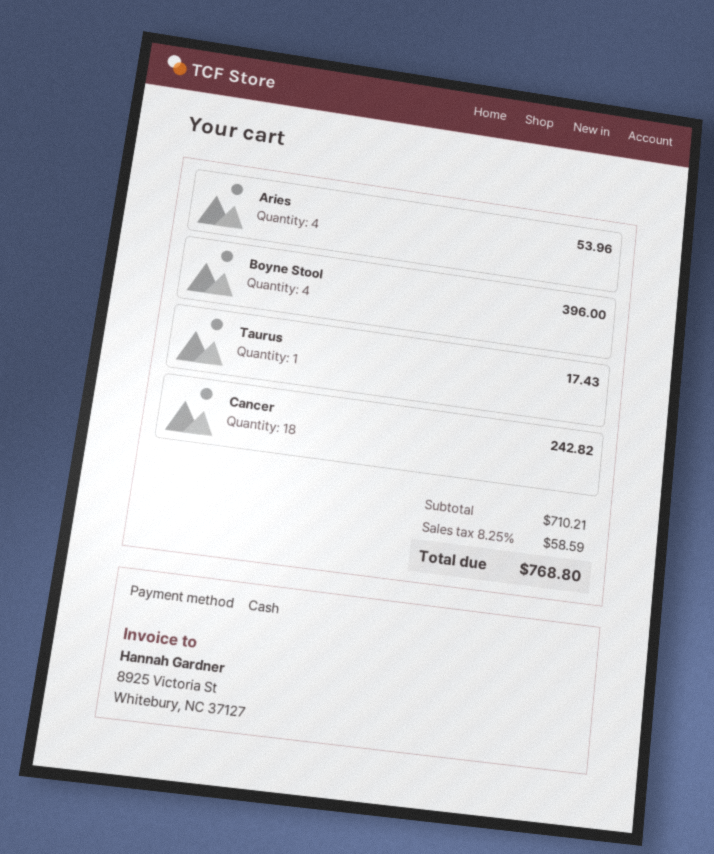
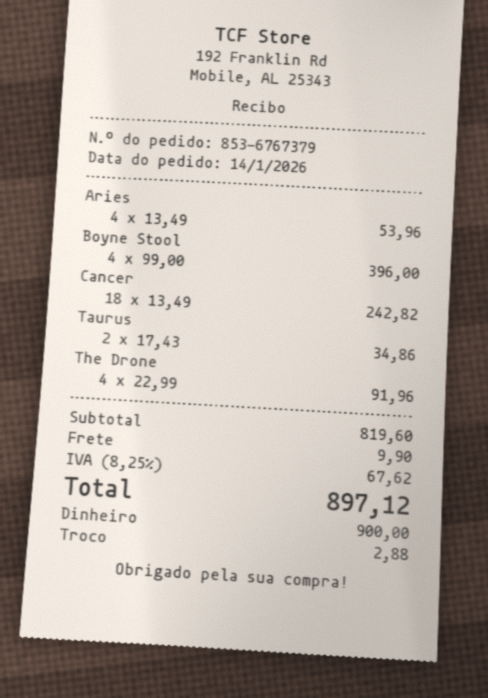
Taurus: 1 for 17.43 -> 2 for 34.86
The Drone: none -> 4 for 91.96
subtotal: 710.21 -> 819.60
shipping: none -> 9.90
tax: 8.25% = 58.59 -> 8.25% = 67.62
total: 768.80 -> 897.12

